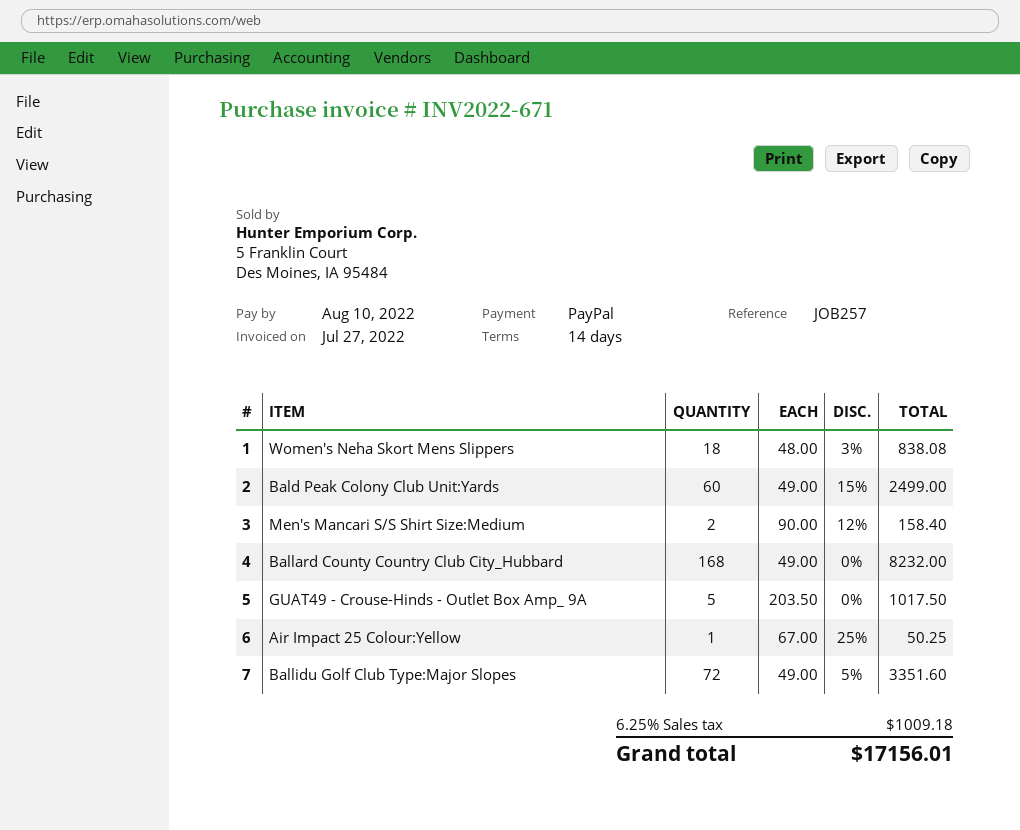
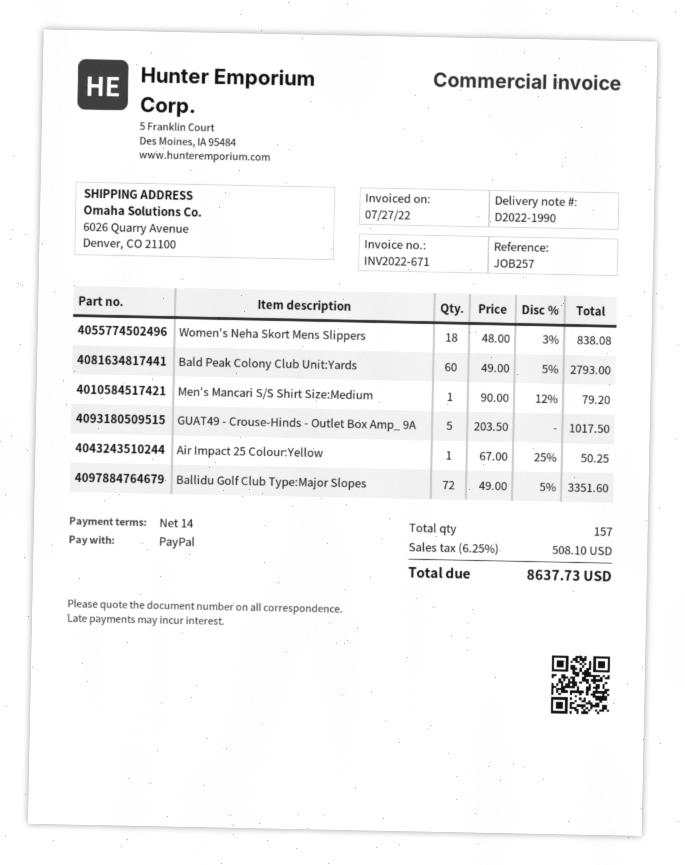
Bald Peak Colony Club Unit:Yards: 60 x 49.00 - 15% = 2499.00 -> 60 x 49.00 - 5% = 2793.00
Men's Mancari S/S Shirt Size:Medium: 2 x 90.00 - 12% = 158.40 -> 1 x 90.00 - 12% = 79.20
Ballard County Country Club City_Hubbard: 168 x 49.00 = 8232.00 -> none
tax: 6.25% = 1009.18 -> 6.25% = 508.10
total: 17156.01 -> 8637.73

